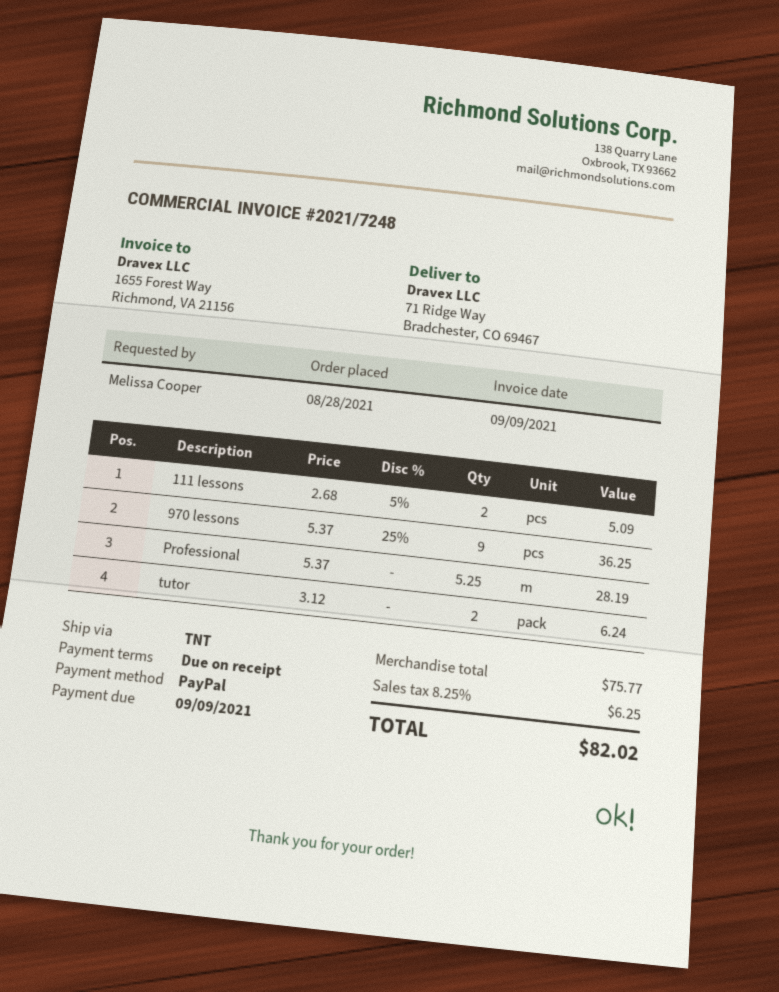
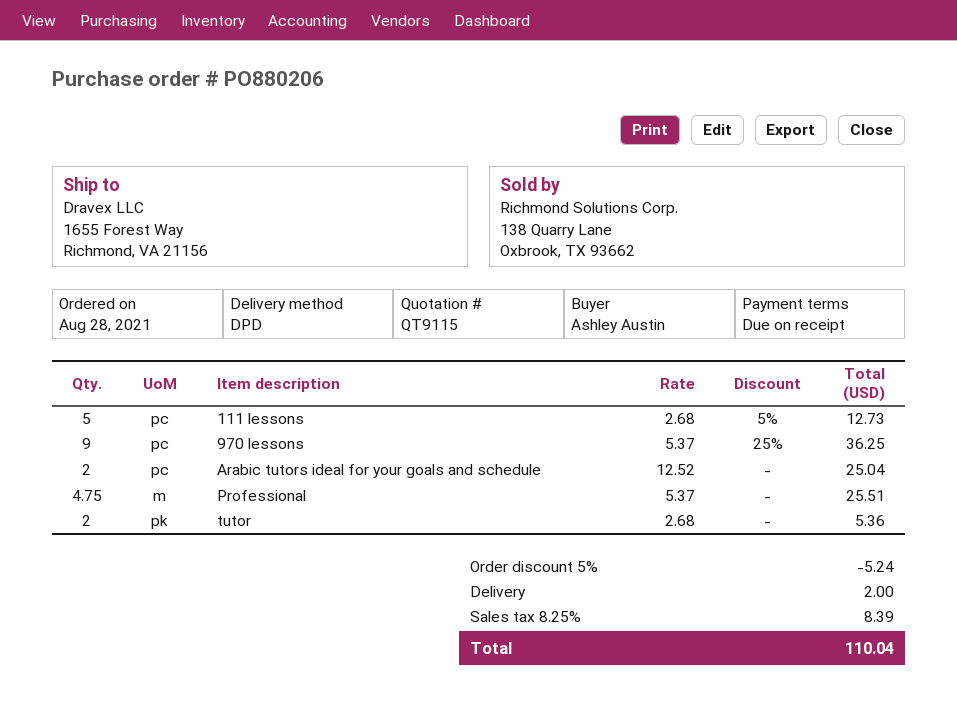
ordered by: Melissa Cooper -> Ashley Austin
shipping method: TNT -> DPD
ship to: 71 Ridge Way, Bradchester, CO 69467 -> 1655 Forest Way, Richmond, VA 21156
111 lessons: 2 x 2.68 - 5% = 5.09 -> 5 x 2.68 - 5% = 12.73
Professional: 5.25 x 5.37 = 28.19 -> 4.75 x 5.37 = 25.51
tutor: 2 x 3.12 = 6.24 -> 2 x 2.68 = 5.36
Arabic tutors ideal for your goals and schedule: none -> 2 x 12.52 = 25.04
discount: none -> 5% = 5.24
shipping: none -> 2.00
tax: 8.25% = 6.25 -> 8.25% = 8.39
total: 82.02 -> 110.04

